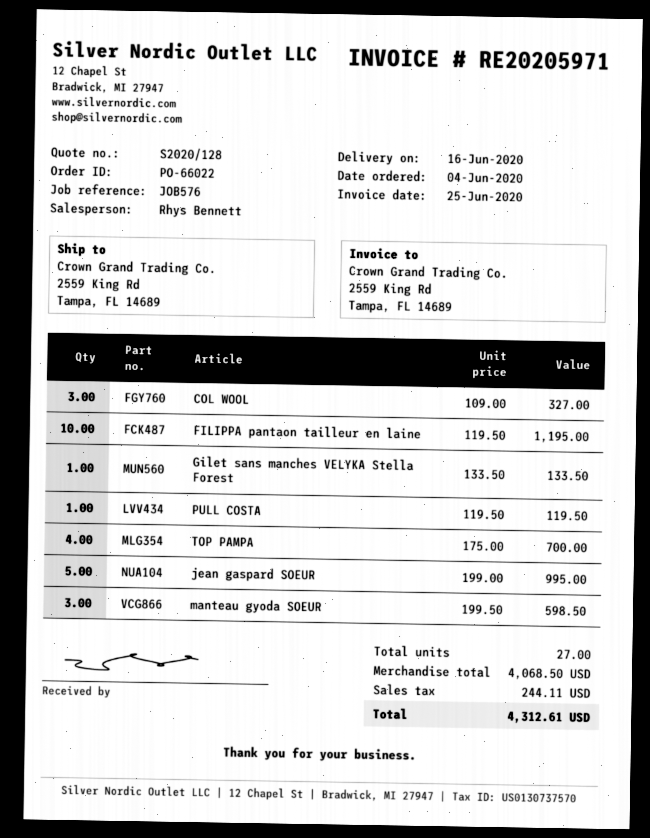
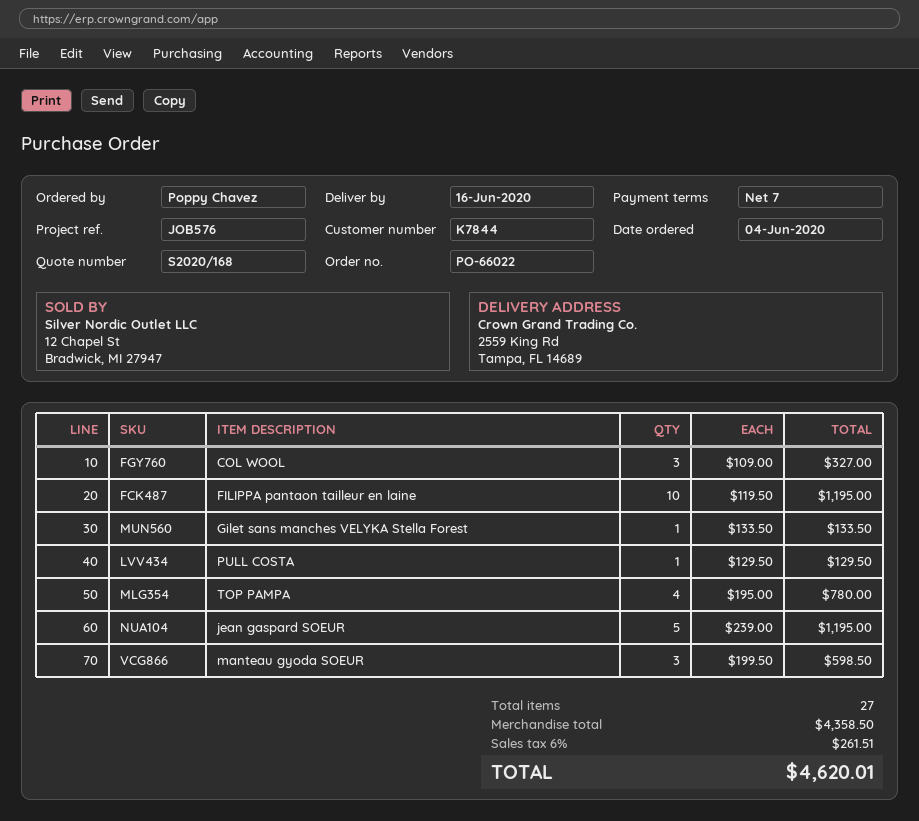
quote number: S2020/128 -> S2020/168
PULL COSTA: 1 x 119.50 = 119.50 -> 1 x 129.50 = 129.50
TOP PAMPA: 4 x 175.00 = 700.00 -> 4 x 195.00 = 780.00
jean gaspard SOEUR: 5 x 199.00 = 995.00 -> 5 x 239.00 = 1195.00
subtotal: 4068.50 -> 4358.50
tax: 244.11 -> 261.51
total: 4312.61 -> 4620.01

